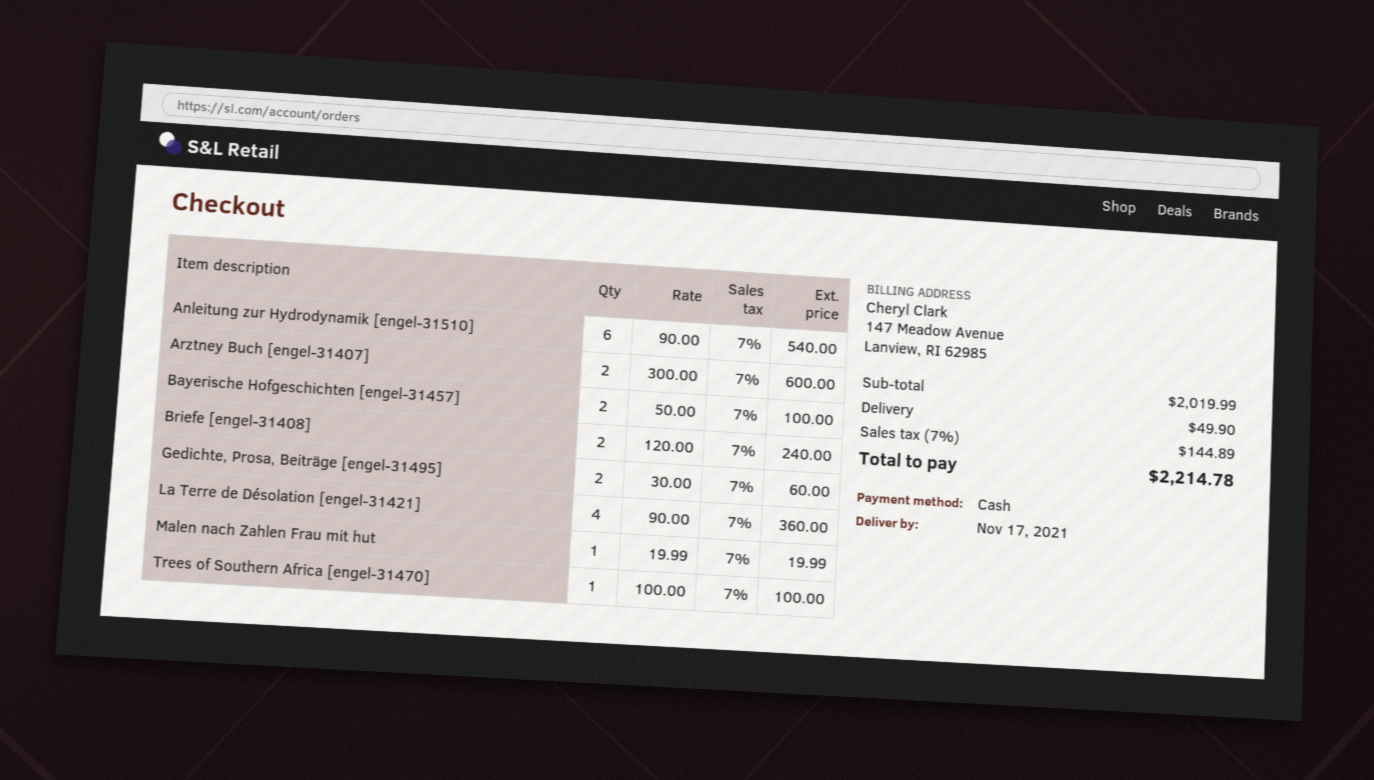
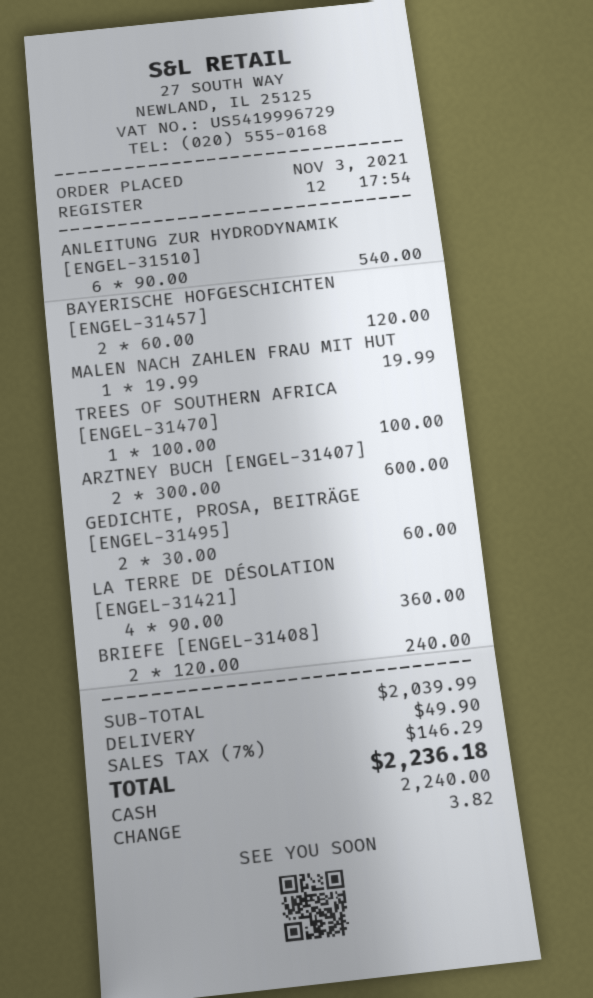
Bayerische Hofgeschichten [engel-31457]: 2 x 50.00 = 100.00 -> 2 x 60.00 = 120.00
subtotal: 2019.99 -> 2039.99
tax: 7% = 144.89 -> 7% = 146.29
total: 2214.78 -> 2236.18

